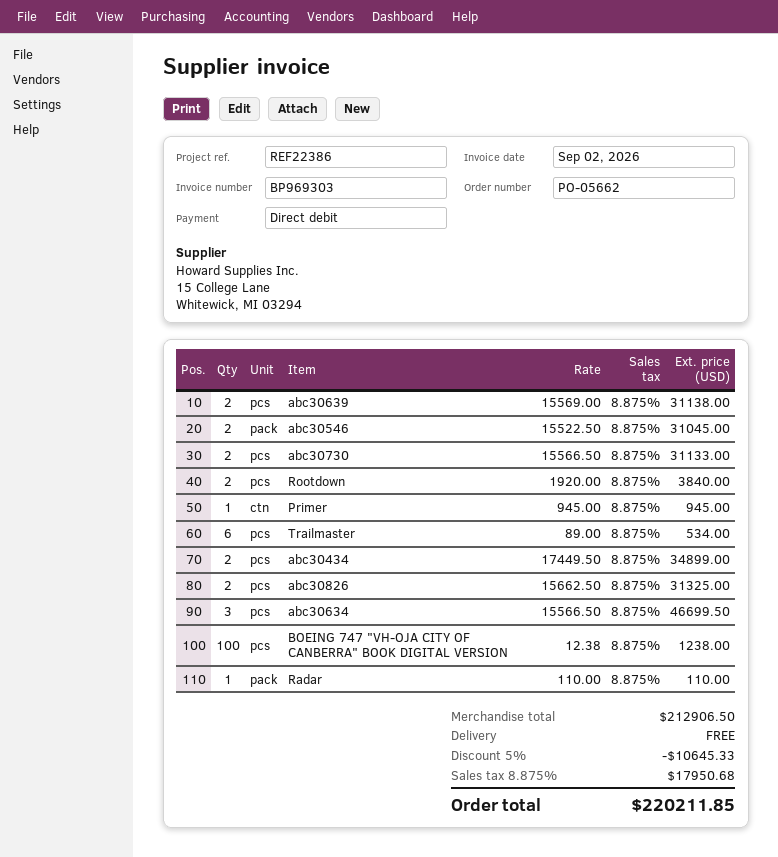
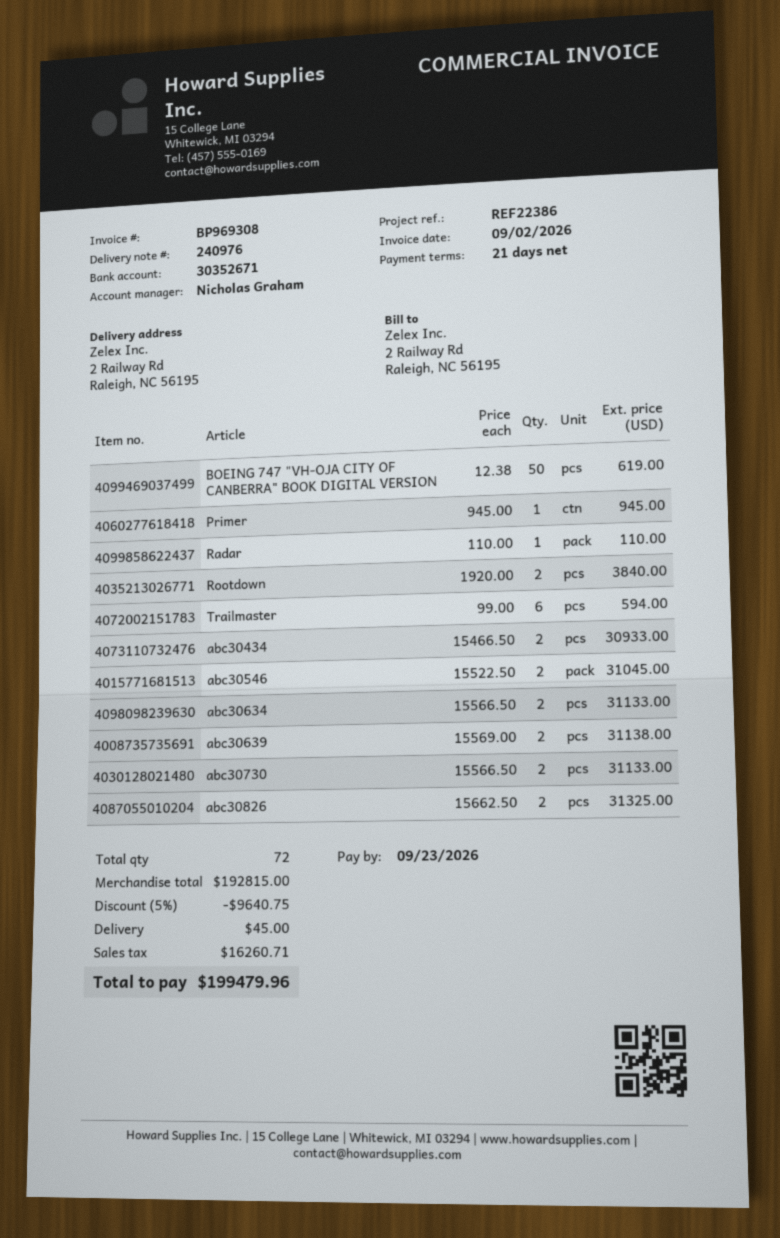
invoice number: BP969303 -> BP969308
Trailmaster: 6 x 89.00 = 534.00 -> 6 x 99.00 = 594.00
abc30434: 2 x 17449.50 = 34899.00 -> 2 x 15466.50 = 30933.00
abc30634: 3 x 15566.50 = 46699.50 -> 2 x 15566.50 = 31133.00
BOEING 747 "VH-OJA CITY OF CANBERRA" BOOK DIGITAL VERSION: 100 x 12.38 = 1238.00 -> 50 x 12.38 = 619.00
subtotal: 212906.50 -> 192815.00
discount: 5% = 10645.33 -> 5% = 9640.75
shipping: 0.00 -> 45.00
tax: 17950.68 -> 16260.71
total: 220211.85 -> 199479.96

